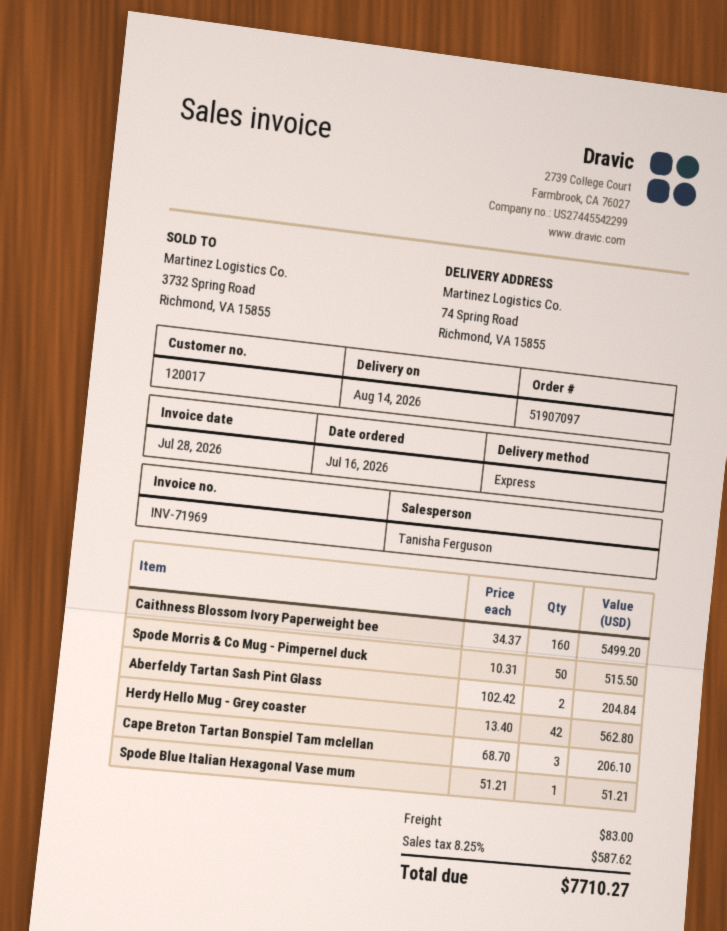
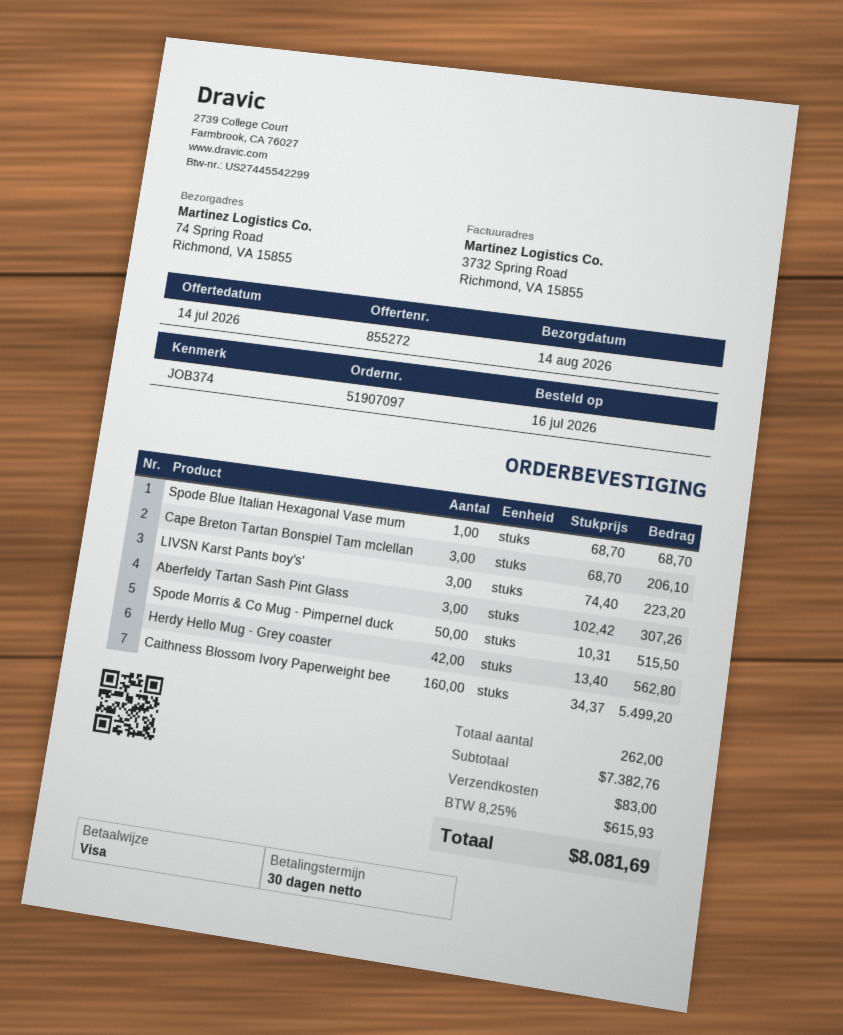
Aberfeldy Tartan Sash Pint Glass: 2 x 102.42 = 204.84 -> 3 x 102.42 = 307.26
Spode Blue Italian Hexagonal Vase mum: 1 x 51.21 = 51.21 -> 1 x 68.70 = 68.70
LIVSN Karst Pants boy's': none -> 3 x 74.40 = 223.20
tax: 8.25% = 587.62 -> 8.25% = 615.93
total: 7710.27 -> 8081.69

